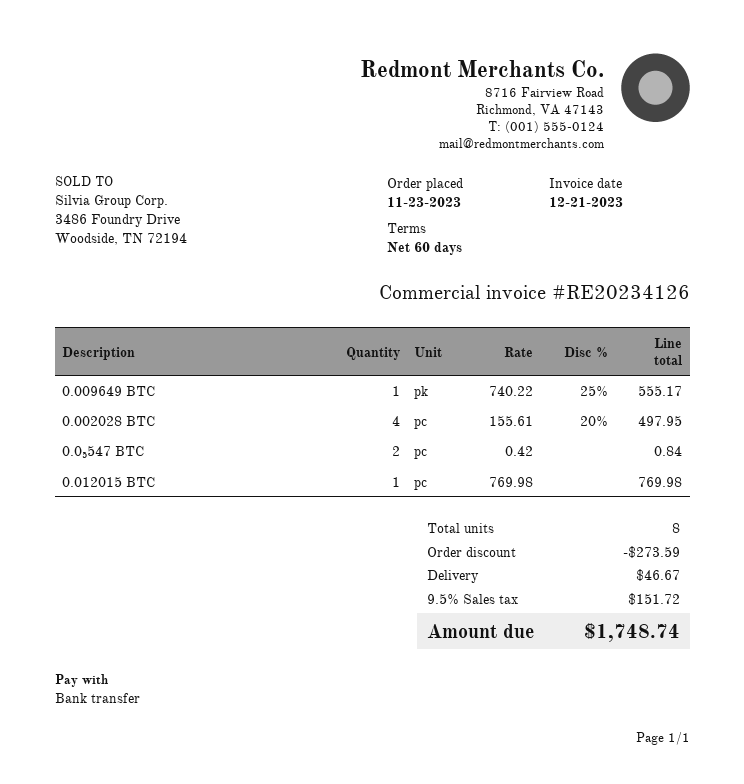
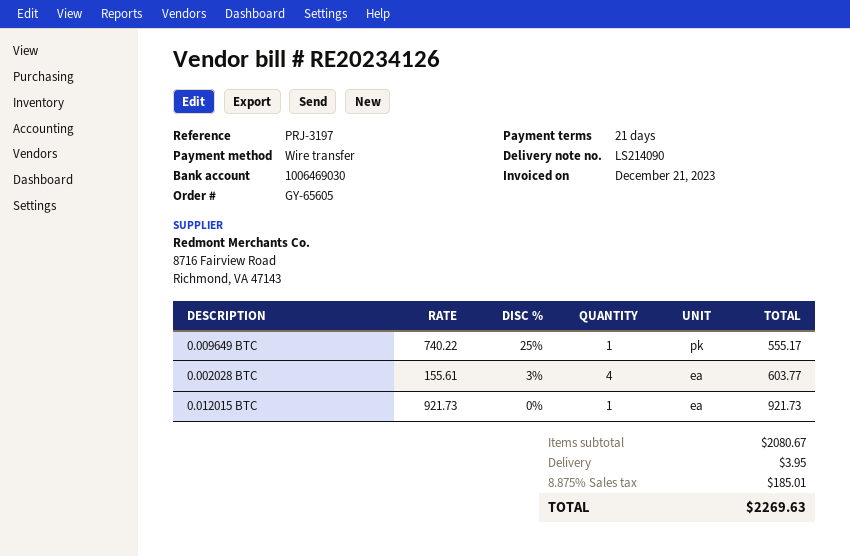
payment terms: 60 days -> 21 days
0.002028 BTC: 4 x 155.61 - 20% = 497.95 -> 4 x 155.61 - 3% = 603.77
0.0₅547 BTC: 2 x 0.42 = 0.84 -> none
0.012015 BTC: 1 x 769.98 = 769.98 -> 1 x 921.73 = 921.73
discount: 273.59 -> none
shipping: 46.67 -> 3.95
tax: 9.5% = 151.72 -> 8.875% = 185.01
total: 1748.74 -> 2269.63

